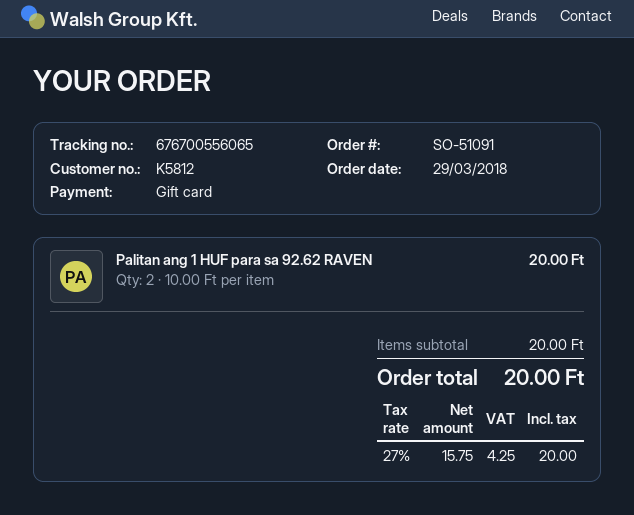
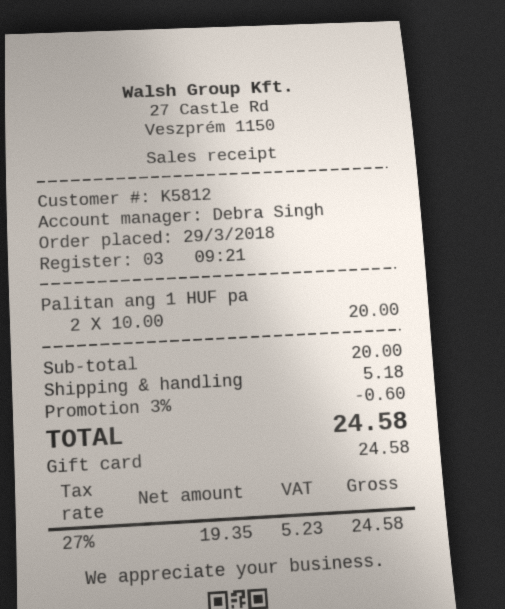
discount: none -> 3% = 0.60
shipping: none -> 5.18
net: 15.75 -> 19.35
tax: 27% = 4.25 -> 27% = 5.23
total: 20.00 -> 24.58

